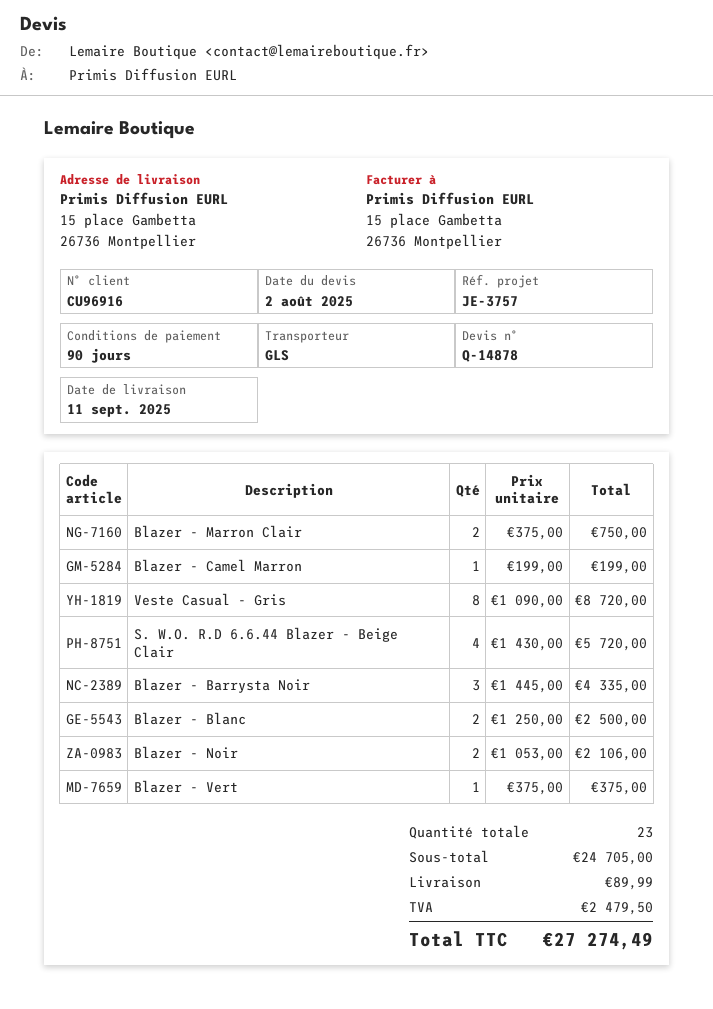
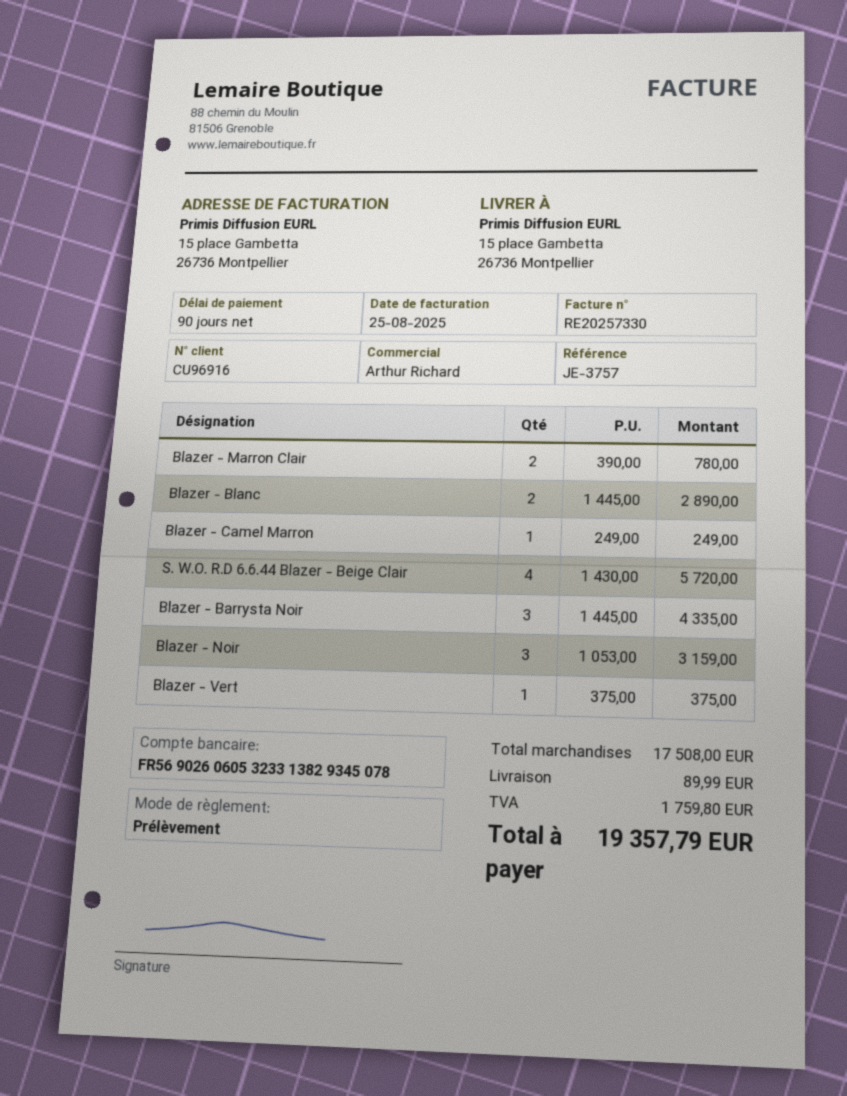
Blazer - Marron Clair: 2 x 375.00 = 750.00 -> 2 x 390.00 = 780.00
Blazer - Camel Marron: 1 x 199.00 = 199.00 -> 1 x 249.00 = 249.00
Veste Casual - Gris: 8 x 1090.00 = 8720.00 -> none
Blazer - Blanc: 2 x 1250.00 = 2500.00 -> 2 x 1445.00 = 2890.00
Blazer - Noir: 2 x 1053.00 = 2106.00 -> 3 x 1053.00 = 3159.00
subtotal: 24705.00 -> 17508.00
tax: 2479.50 -> 1759.80
total: 27274.49 -> 19357.79

